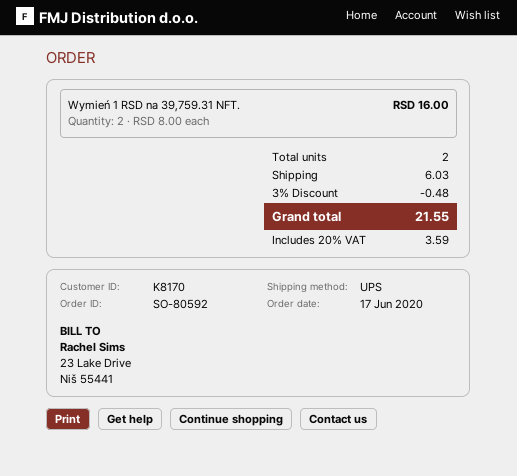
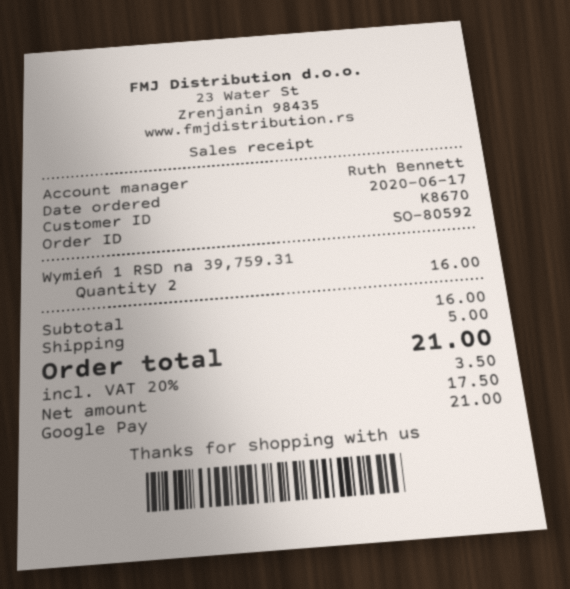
customer number: K8170 -> K8670
discount: 3% = 0.48 -> none
shipping: 6.03 -> 5.00
tax: 20% = 3.59 -> 20% = 3.50
total: 21.55 -> 21.00

